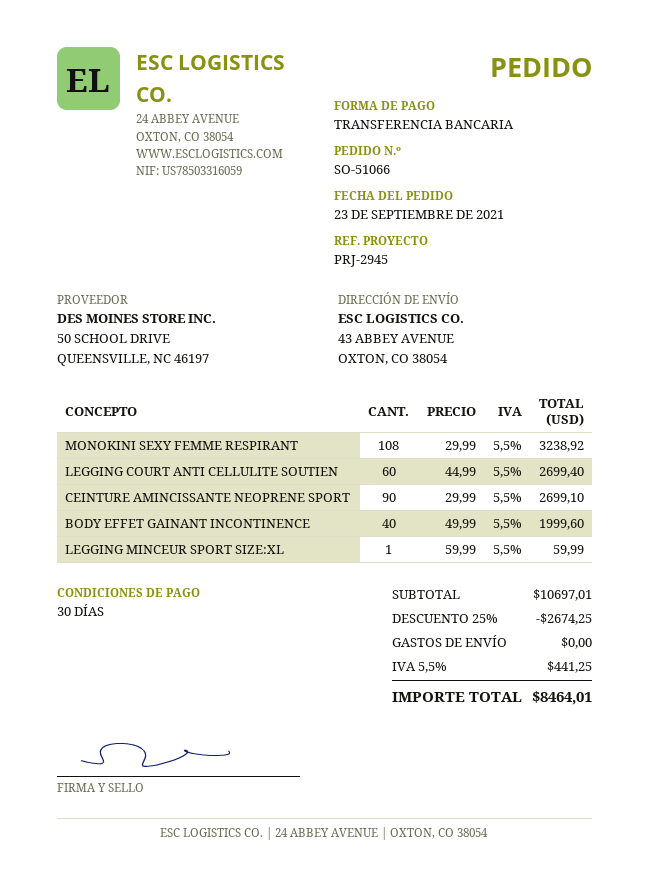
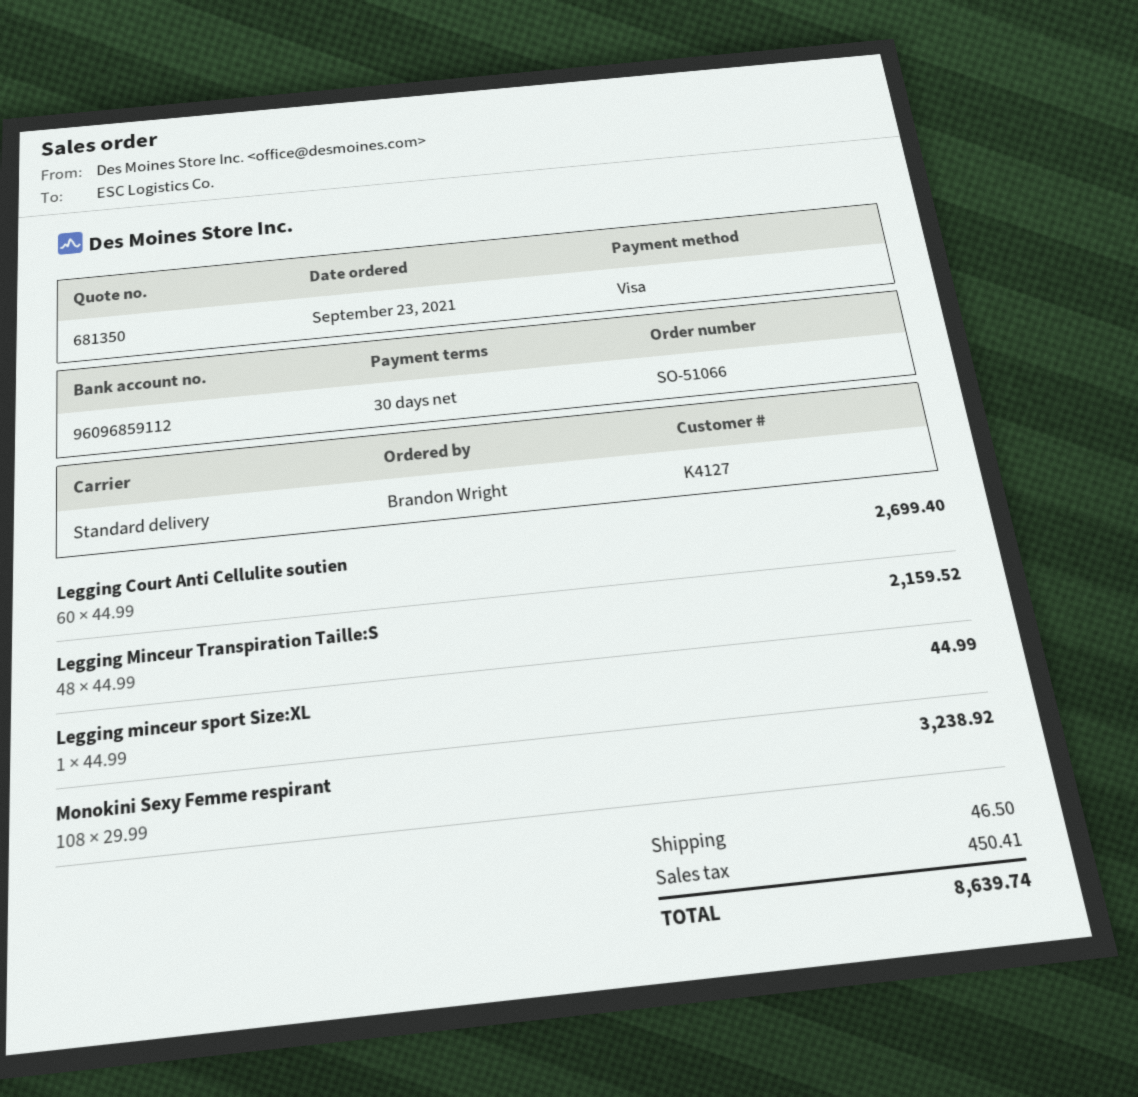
payment method: bank transfer -> Visa
CEINTURE AMINCISSANTE NEOPRENE SPORT: 90 x 29.99 = 2699.10 -> none
BODY EFFET GAINANT INCONTINENCE: 40 x 49.99 = 1999.60 -> none
LEGGING MINCEUR SPORT SIZE:XL: 1 x 59.99 = 59.99 -> 1 x 44.99 = 44.99
Legging Minceur Transpiration Taille:S: none -> 48 x 44.99 = 2159.52
discount: 25% = 2674.25 -> none
shipping: 0.00 -> 46.50
tax: 441.25 -> 450.41
total: 8464.01 -> 8639.74

